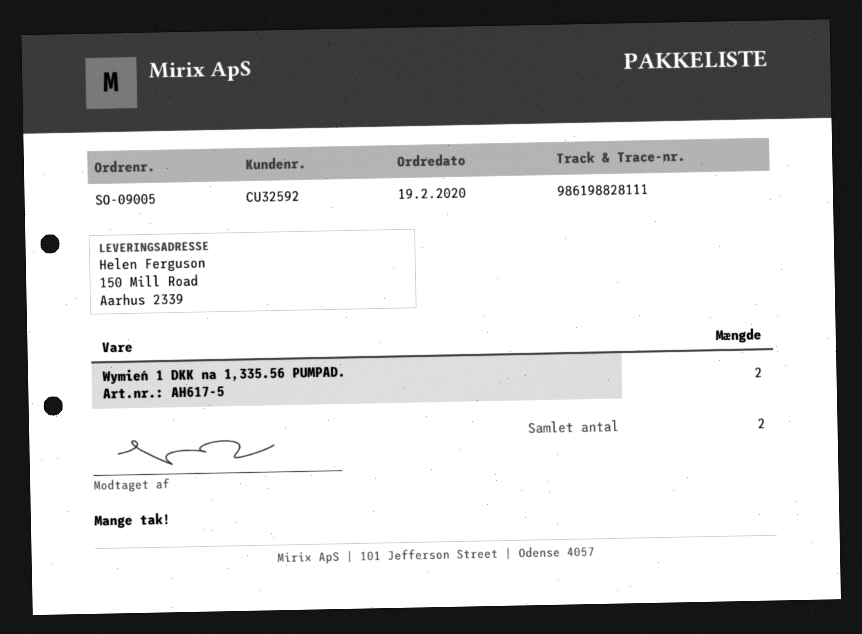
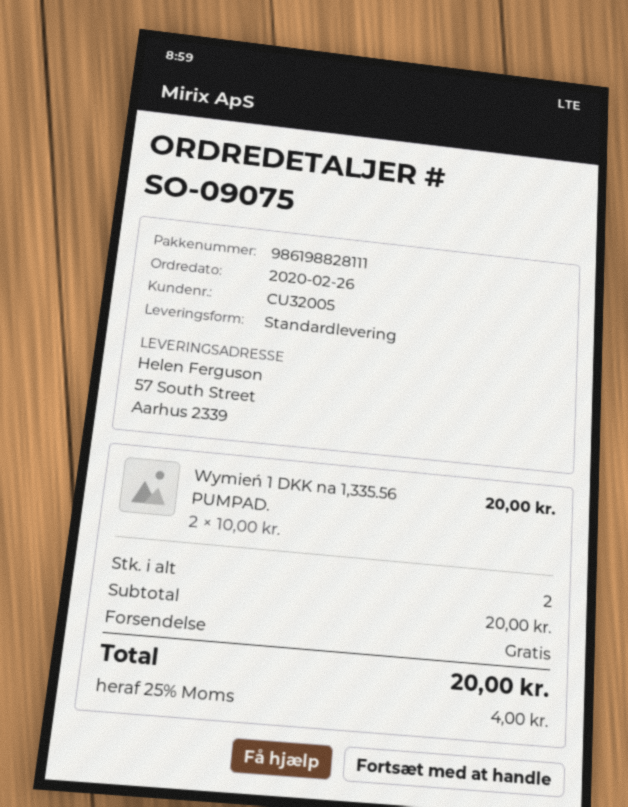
order number: SO-09005 -> SO-09075
order date: 2020-02-19 -> 2020-02-26
customer number: CU32592 -> CU32005
ship to: 150 Mill Road, Aarhus 2339 -> 57 South Street, Aarhus 2339

